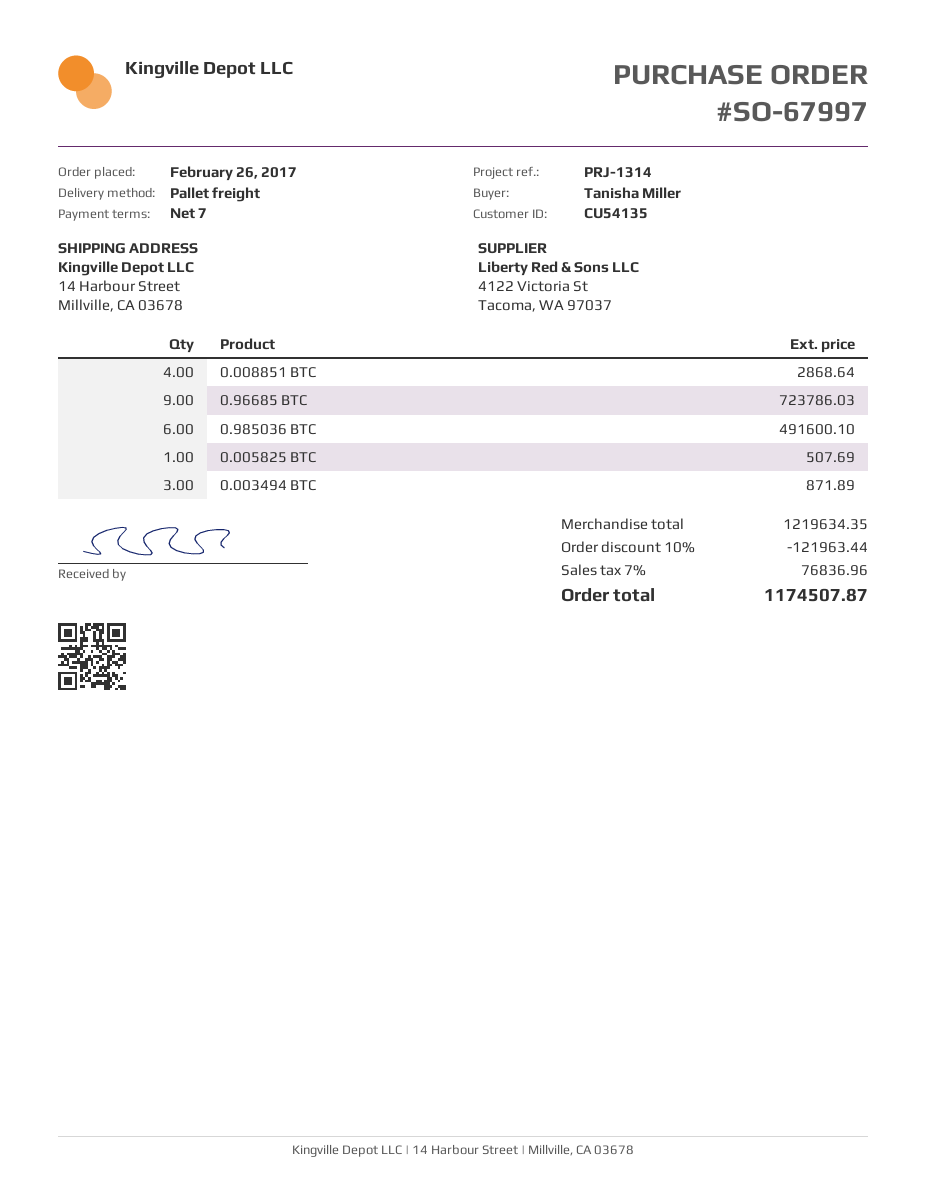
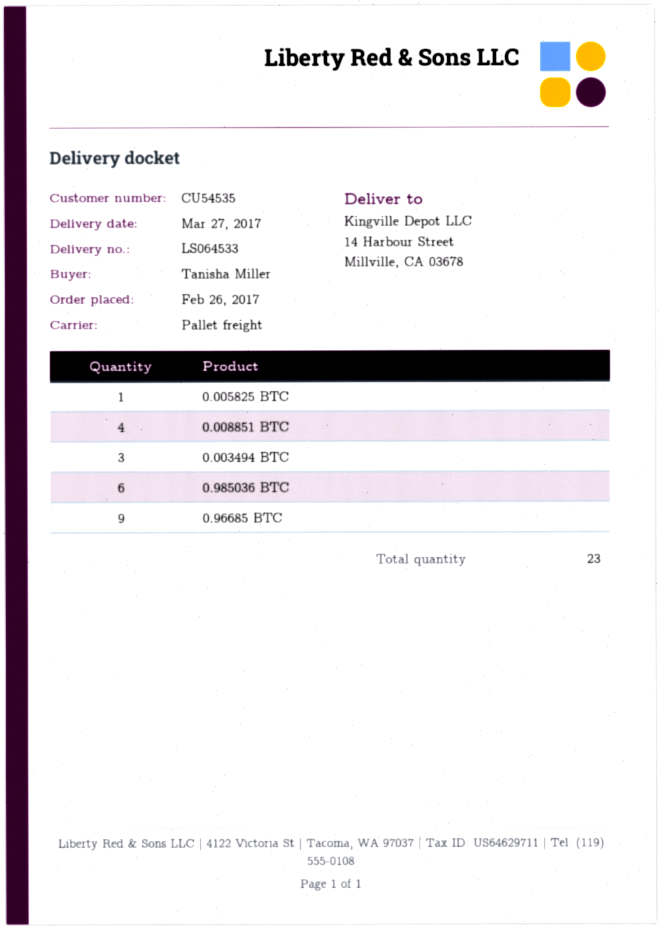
customer number: CU54135 -> CU54535

